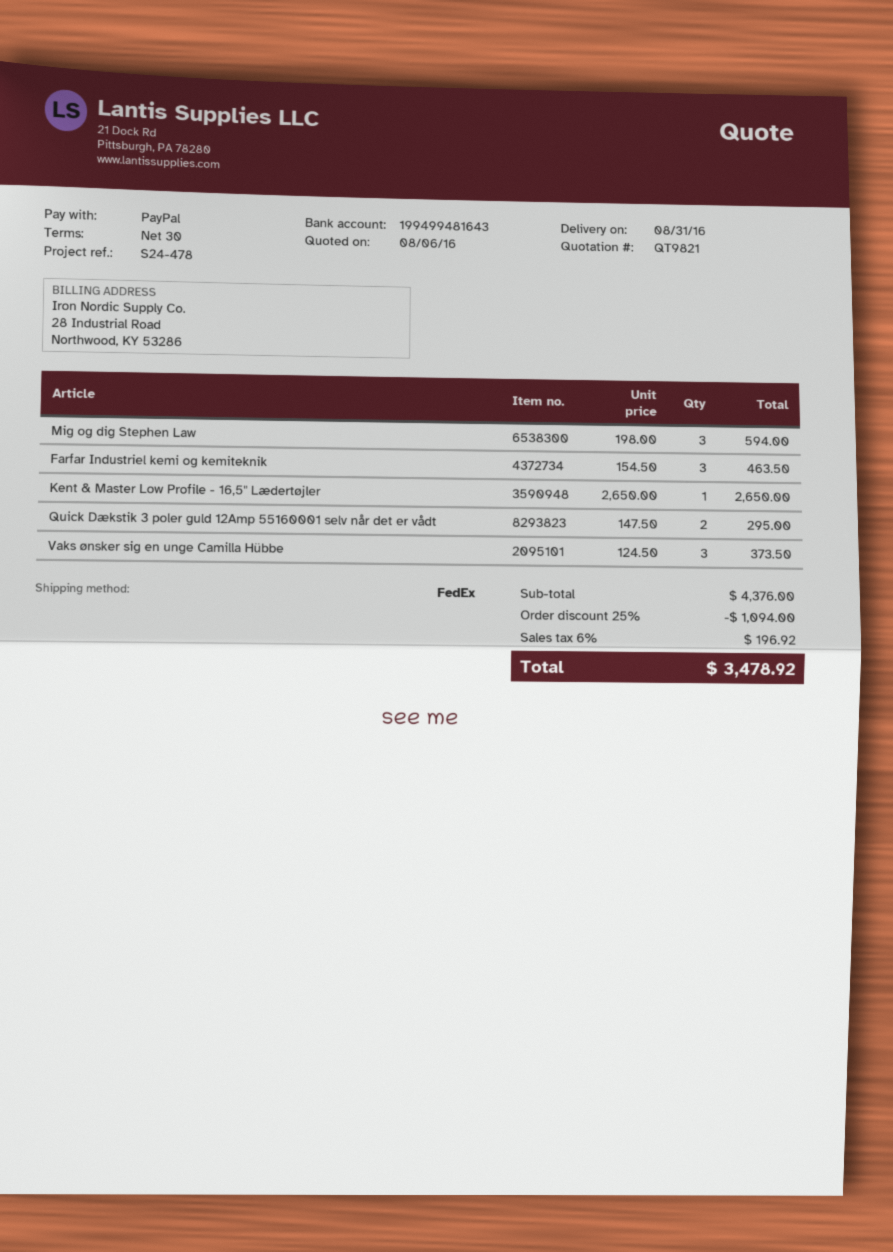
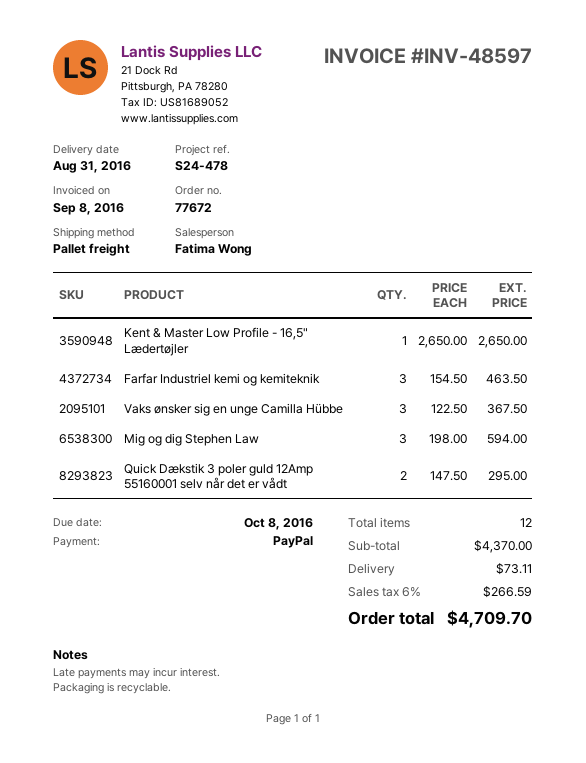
shipping method: FedEx -> pallet freight
Vaks ønsker sig en unge Camilla Hübbe: 3 x 124.50 = 373.50 -> 3 x 122.50 = 367.50
subtotal: 4376.00 -> 4370.00
discount: 25% = 1094.00 -> none
shipping: none -> 73.11
tax: 6% = 196.92 -> 6% = 266.59
total: 3478.92 -> 4709.70

